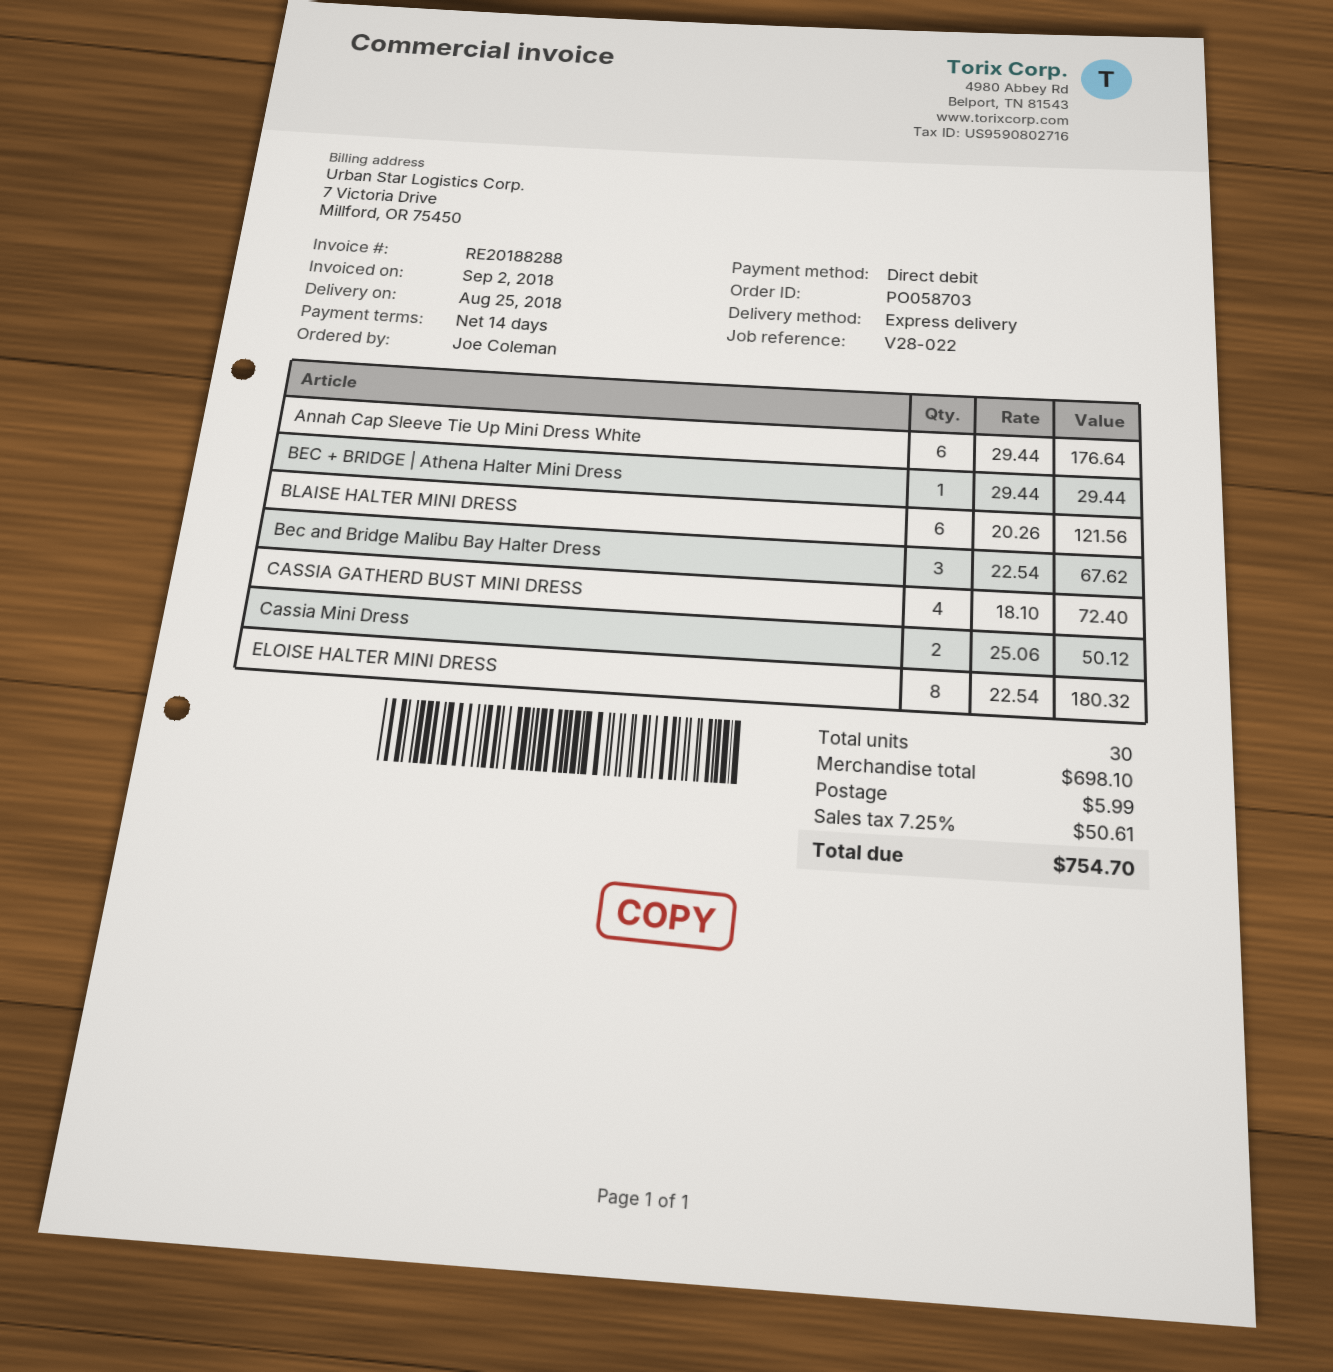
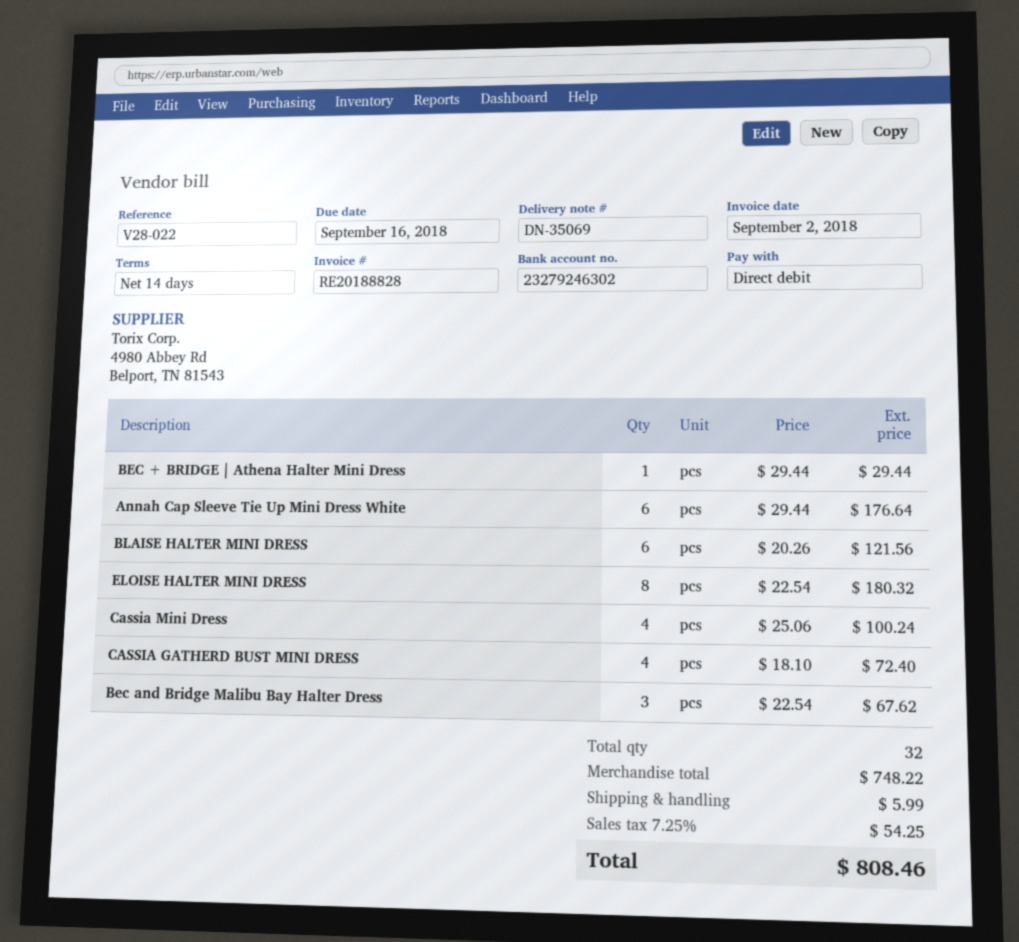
invoice number: RE20188288 -> RE20188828
Cassia Mini Dress: 2 x 25.06 = 50.12 -> 4 x 25.06 = 100.24
total quantity: 30 -> 32
subtotal: 698.10 -> 748.22
tax: 7.25% = 50.61 -> 7.25% = 54.25
total: 754.70 -> 808.46

